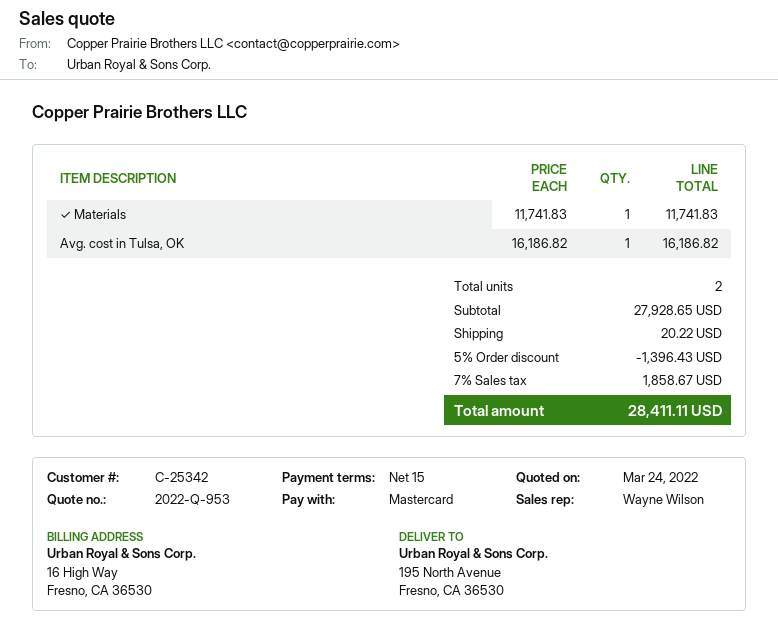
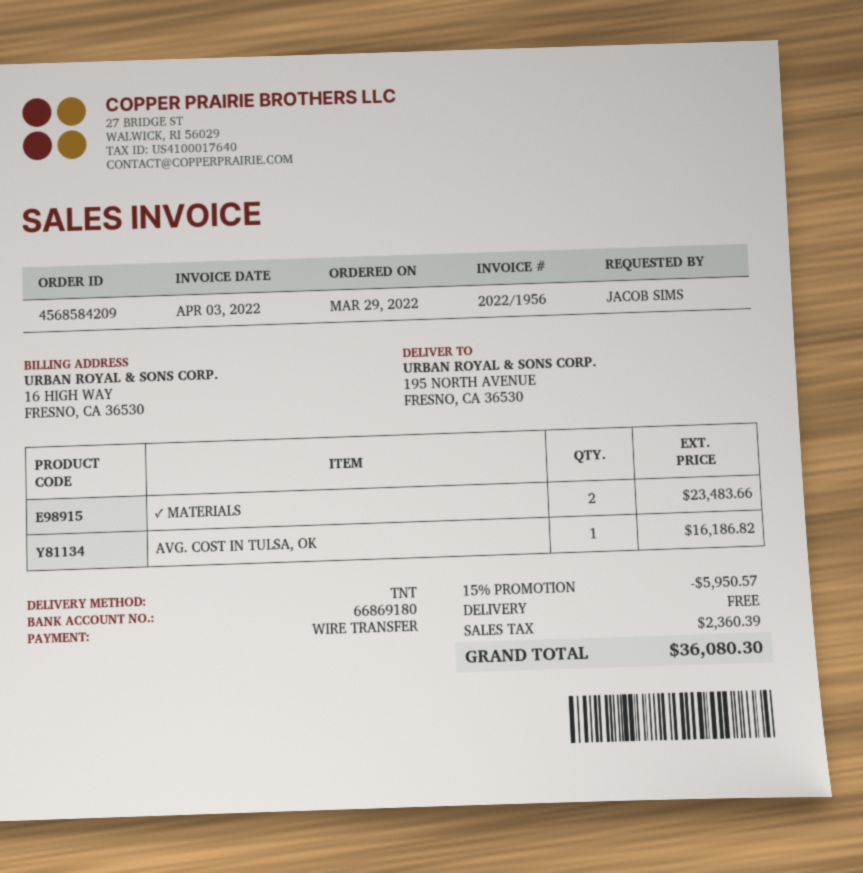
payment method: Mastercard -> bank transfer
✓ Materials: 1 for 11741.83 -> 2 for 23483.66
discount: 5% = 1396.43 -> 15% = 5950.57
shipping: 20.22 -> 0.00
tax: 1858.67 -> 2360.39
total: 28411.11 -> 36080.30

